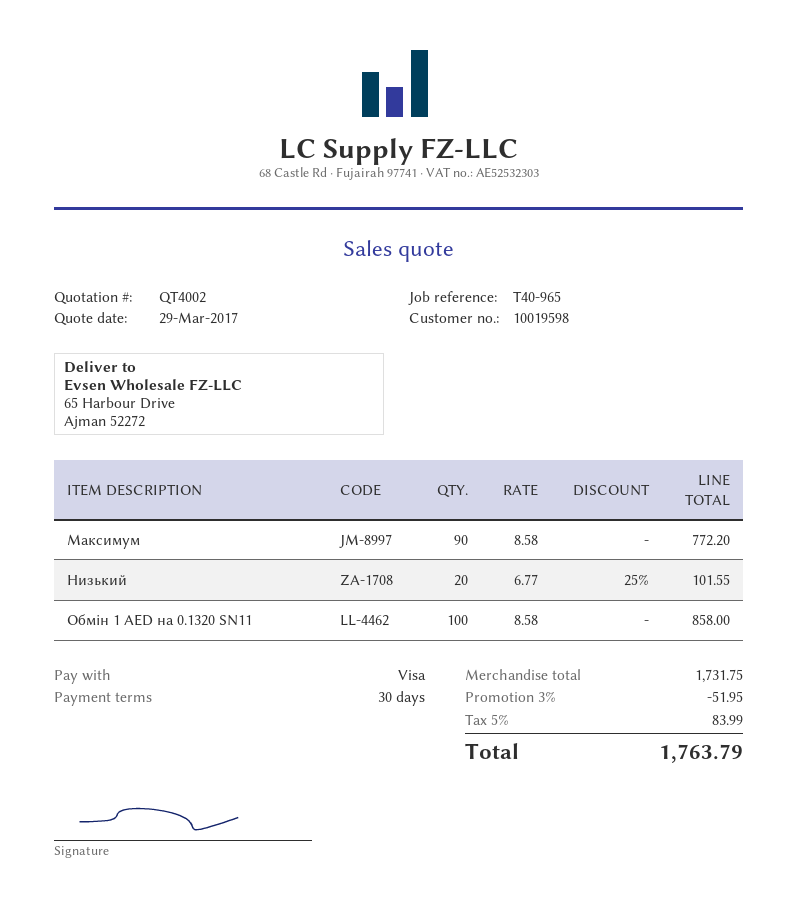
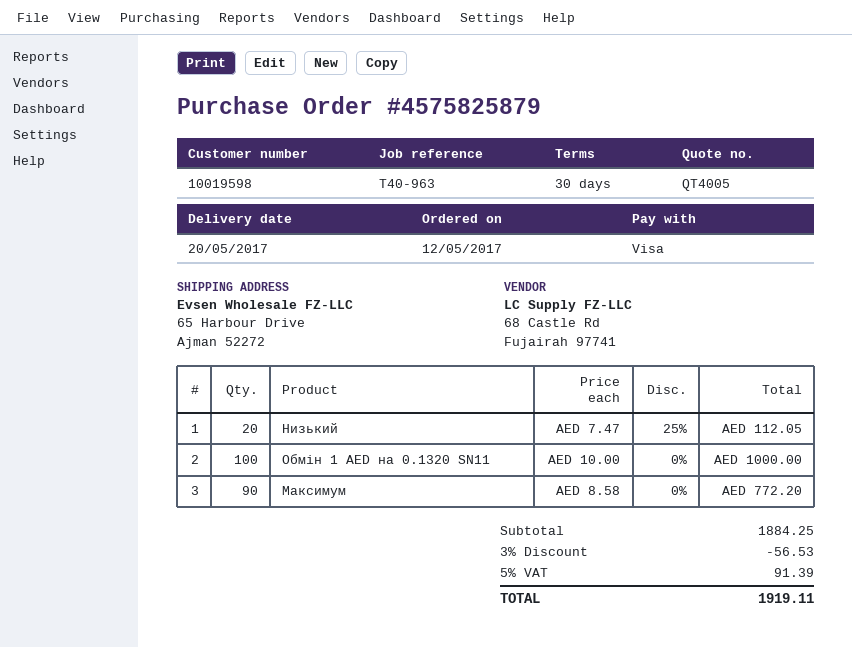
quote number: QT4002 -> QT4005
reference: T40-965 -> T40-963
Низький: 20 x 6.77 - 25% = 101.55 -> 20 x 7.47 - 25% = 112.05
Обмін 1 AED на 0.1320 SN11: 100 x 8.58 = 858.00 -> 100 x 10.00 = 1000.00
subtotal: 1731.75 -> 1884.25
discount: 3% = 51.95 -> 3% = 56.53
tax: 5% = 83.99 -> 5% = 91.39
total: 1763.79 -> 1919.11

